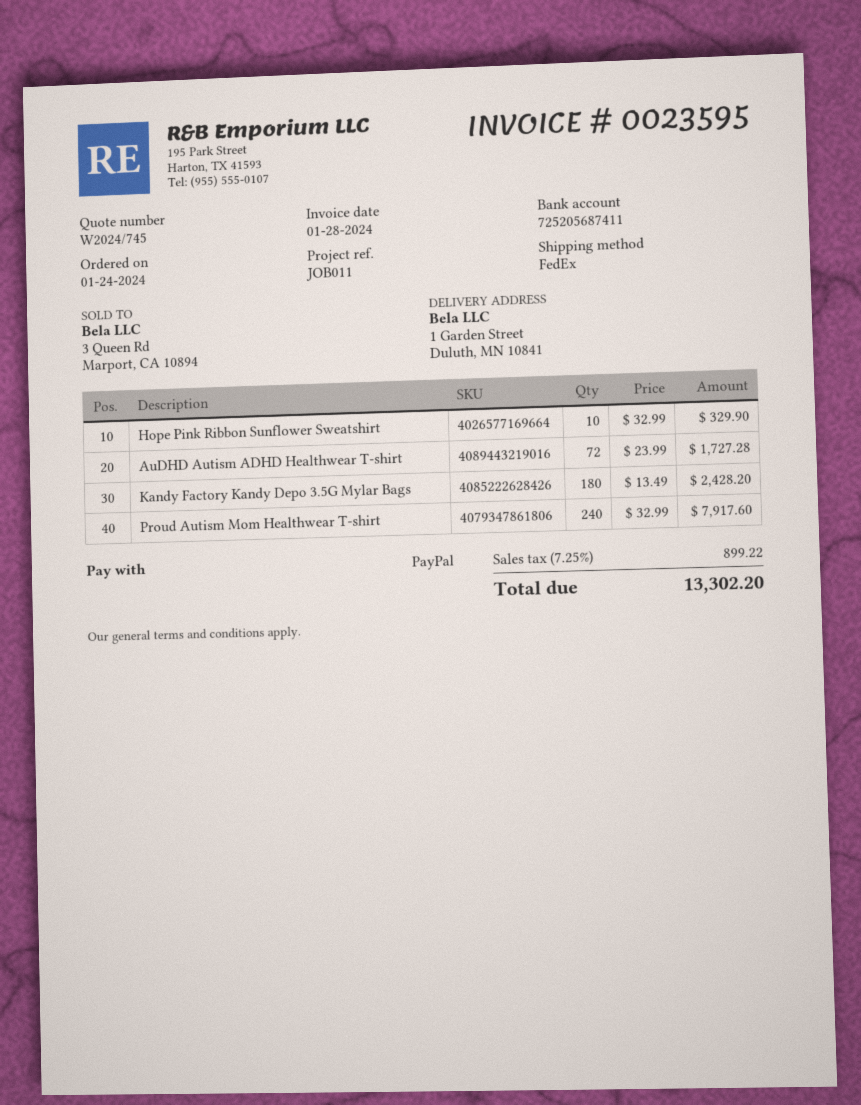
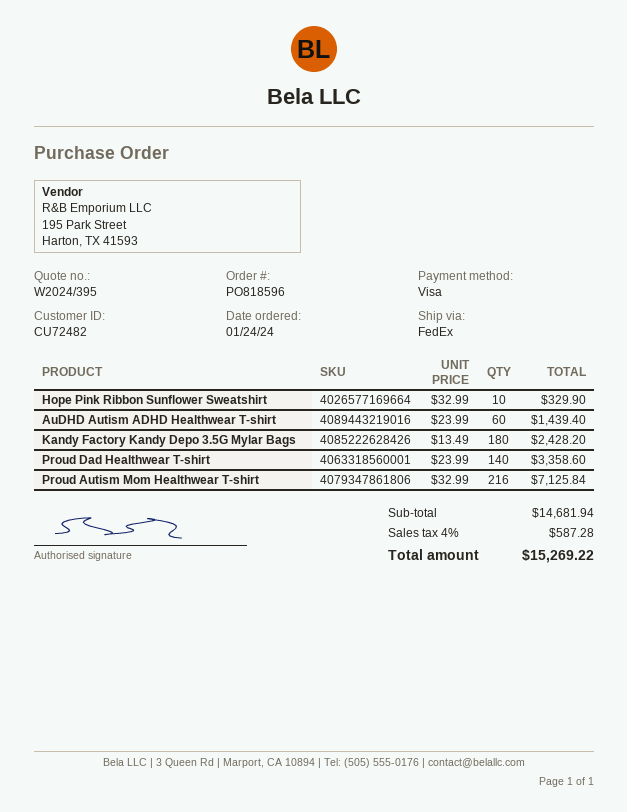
quote number: W2024/745 -> W2024/395
payment method: PayPal -> Visa
AuDHD Autism ADHD Healthwear T-shirt: 72 x 23.99 = 1727.28 -> 60 x 23.99 = 1439.40
Proud Autism Mom Healthwear T-shirt: 240 x 32.99 = 7917.60 -> 216 x 32.99 = 7125.84
Proud Dad Healthwear T-shirt: none -> 140 x 23.99 = 3358.60
tax: 7.25% = 899.22 -> 4% = 587.28
total: 13302.20 -> 15269.22

